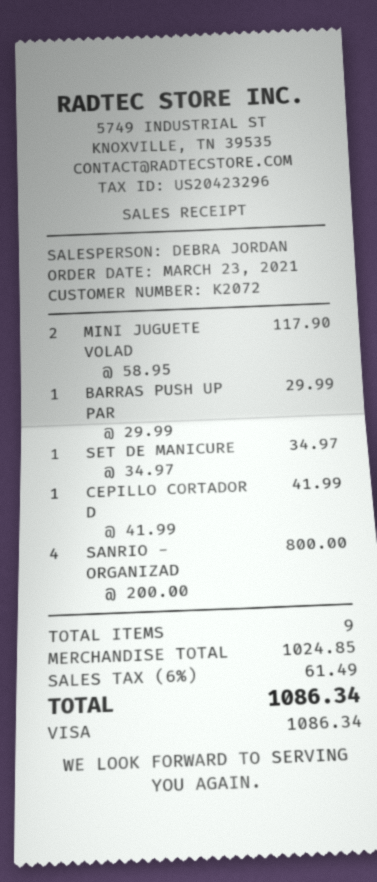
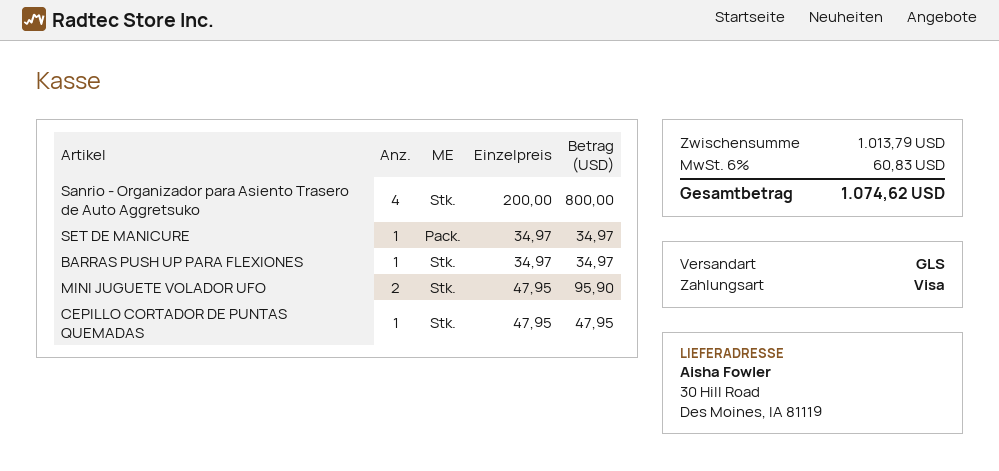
MINI JUGUETE VOLAD: 2 x 58.95 = 117.90 -> 2 x 47.95 = 95.90
BARRAS PUSH UP PAR: 1 x 29.99 = 29.99 -> 1 x 34.97 = 34.97
CEPILLO CORTADOR D: 1 x 41.99 = 41.99 -> 1 x 47.95 = 47.95
subtotal: 1024.85 -> 1013.79
tax: 6% = 61.49 -> 6% = 60.83
total: 1086.34 -> 1074.62

